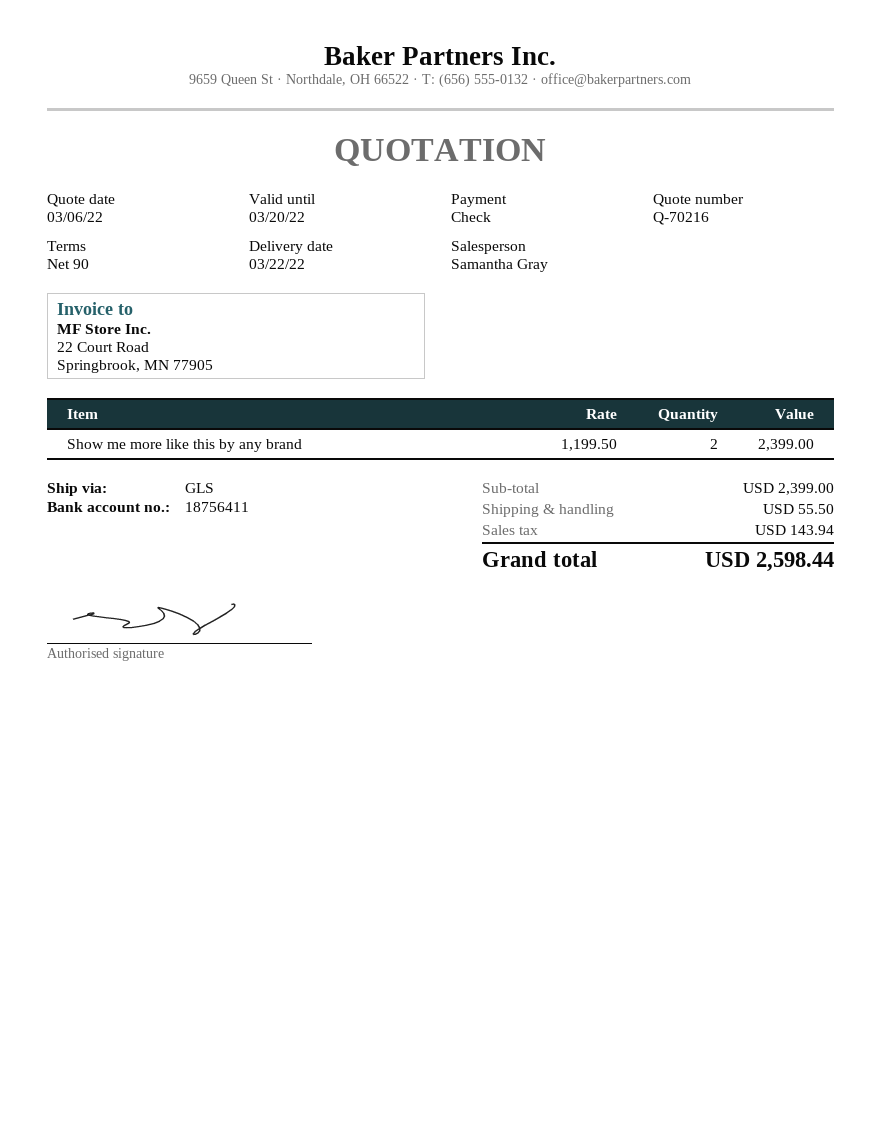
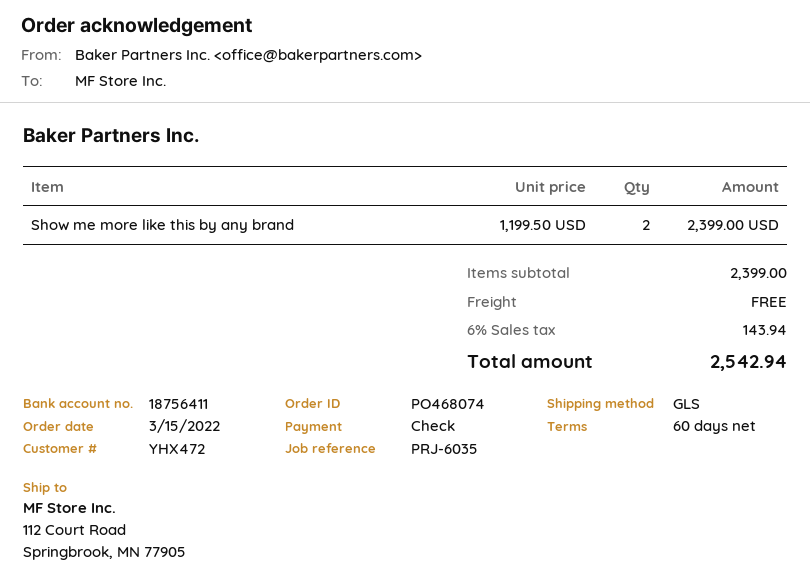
payment terms: 90 days -> 60 days
shipping: 55.50 -> 0.00
total: 2598.44 -> 2542.94

